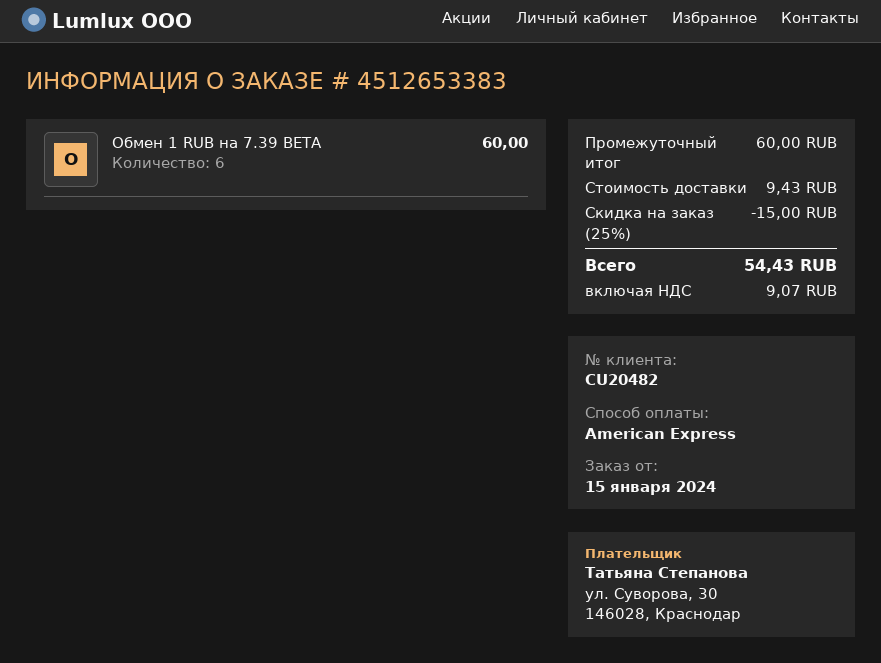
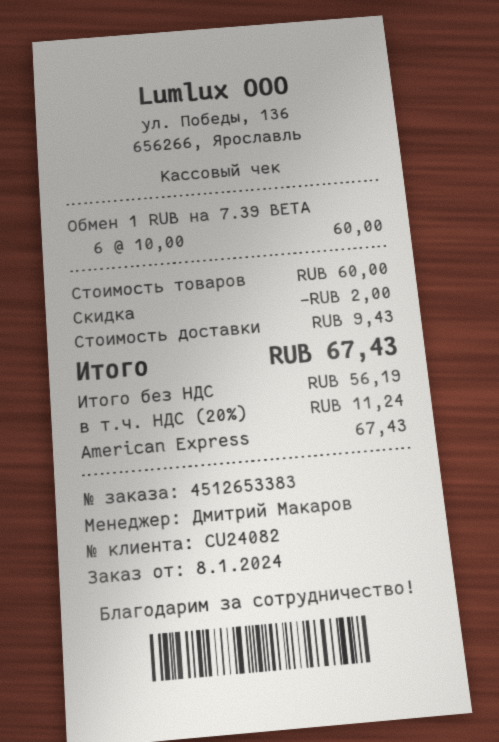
order date: 2024-01-15 -> 2024-01-08
customer number: CU20482 -> CU24082
discount: 15.00 -> 2.00
tax: 9.07 -> 11.24
total: 54.43 -> 67.43

